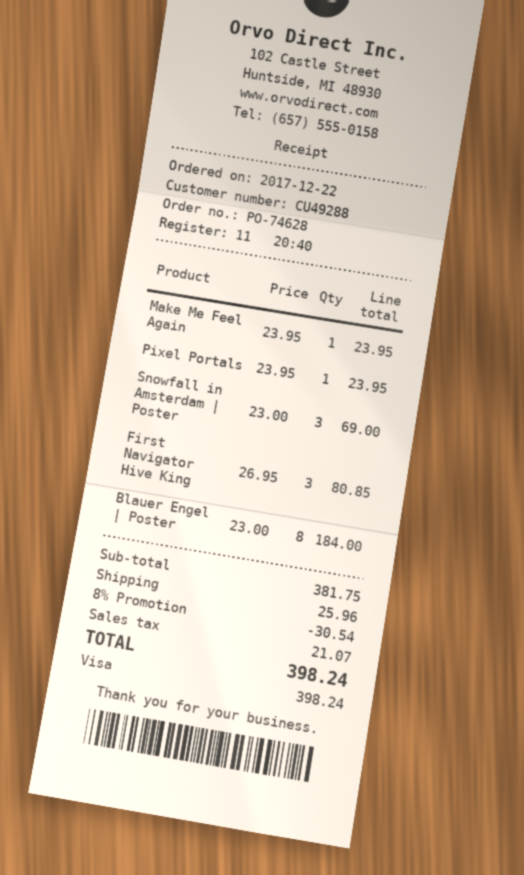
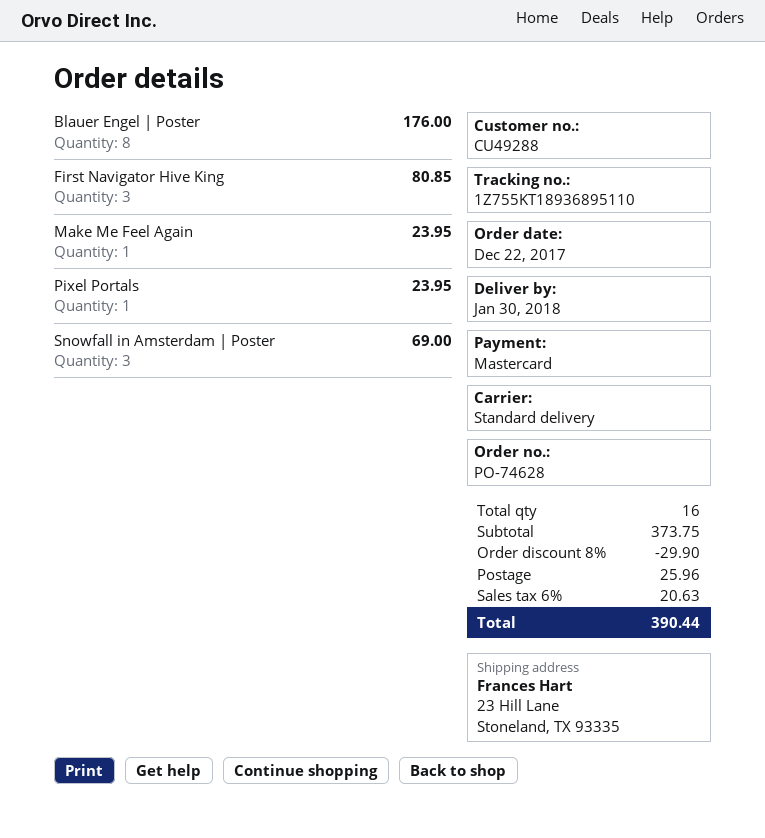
payment method: Visa -> Mastercard
Blauer Engel | Poster: 8 for 184.00 -> 8 for 176.00
subtotal: 381.75 -> 373.75
discount: 8% = 30.54 -> 8% = 29.90
tax: 21.07 -> 20.63
total: 398.24 -> 390.44

